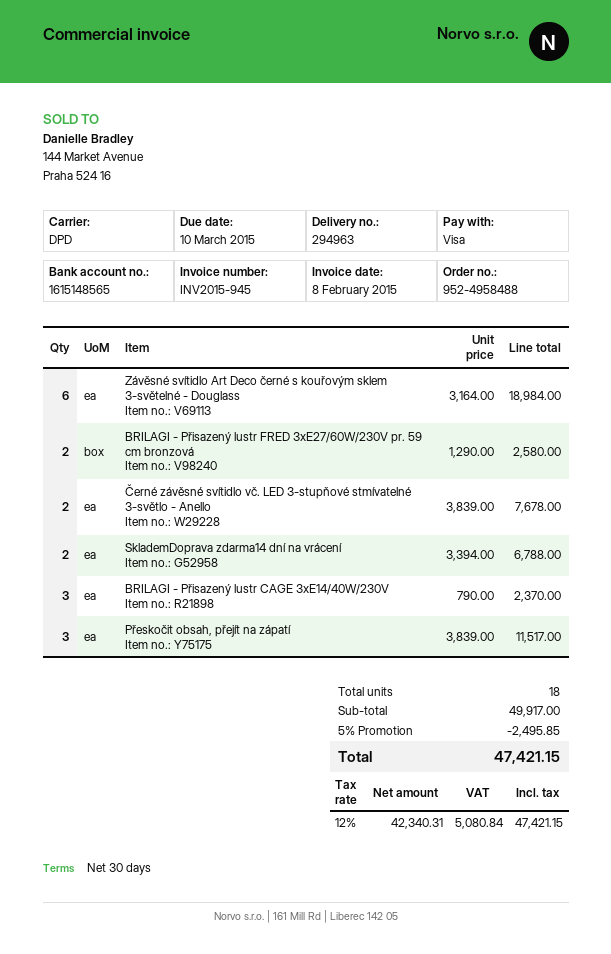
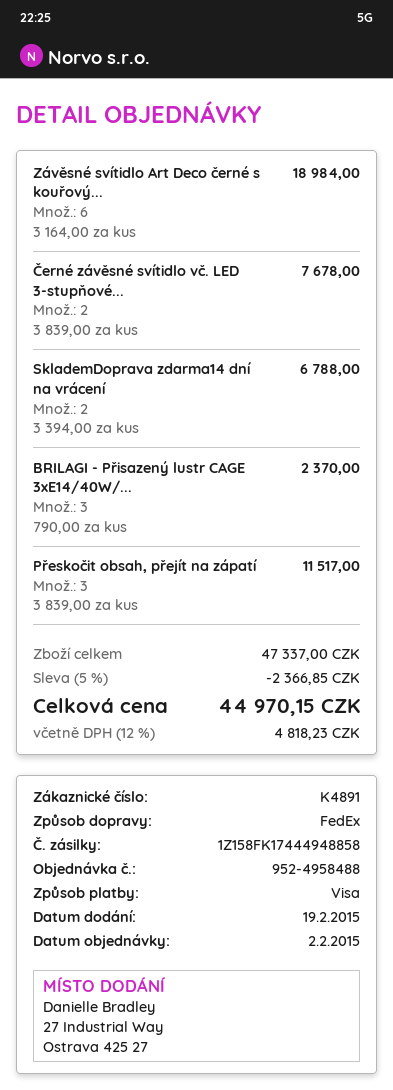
shipping method: DPD -> FedEx
BRILAGI - Přisazený lustr FRED 3xE27/60W/230V pr. 59 cm bronzová: 2 x 1290.00 = 2580.00 -> none
subtotal: 49917.00 -> 47337.00
discount: 5% = 2495.85 -> 5% = 2366.85
tax: 12% = 5080.84 -> 12% = 4818.23
total: 47421.15 -> 44970.15

